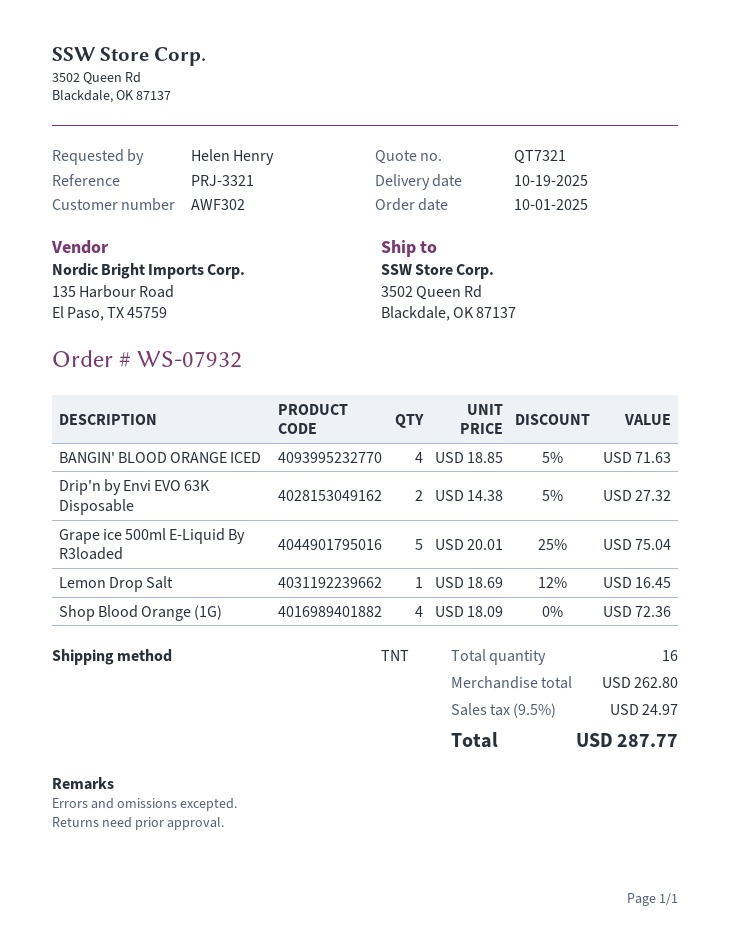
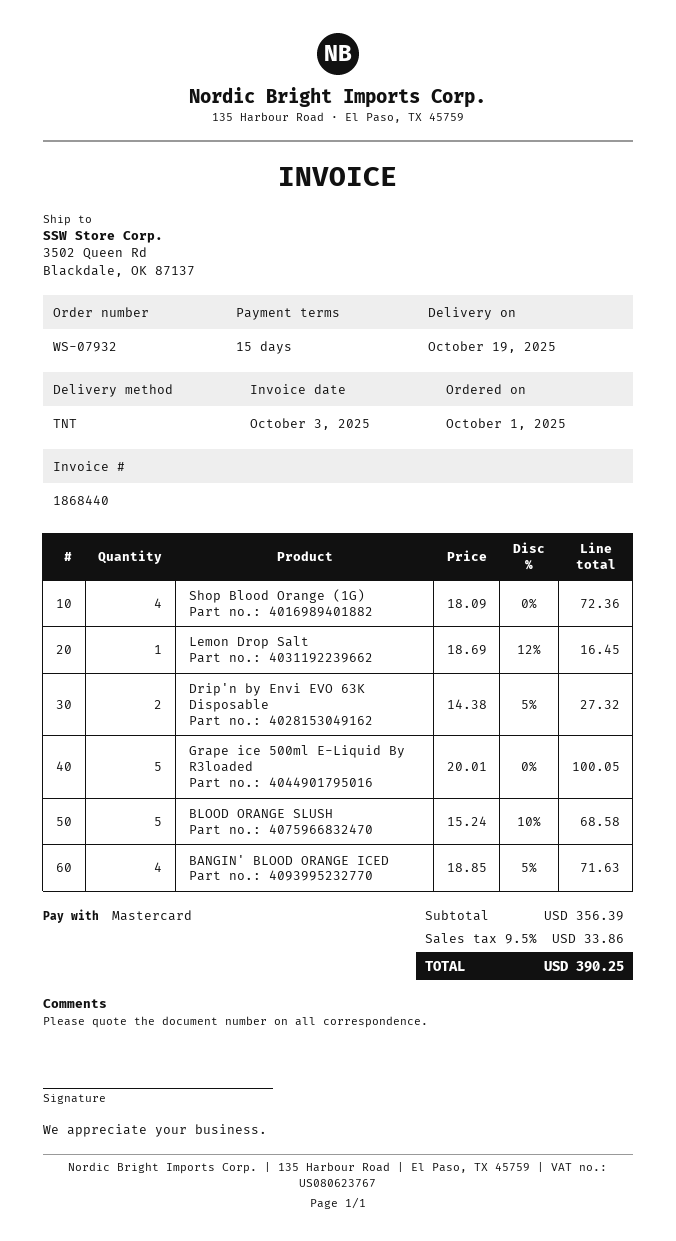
Grape ice 500ml E-Liquid By R3loaded: 5 x 20.01 - 25% = 75.04 -> 5 x 20.01 = 100.05
BLOOD ORANGE SLUSH: none -> 5 x 15.24 - 10% = 68.58
subtotal: 262.80 -> 356.39
tax: 9.5% = 24.97 -> 9.5% = 33.86
total: 287.77 -> 390.25

